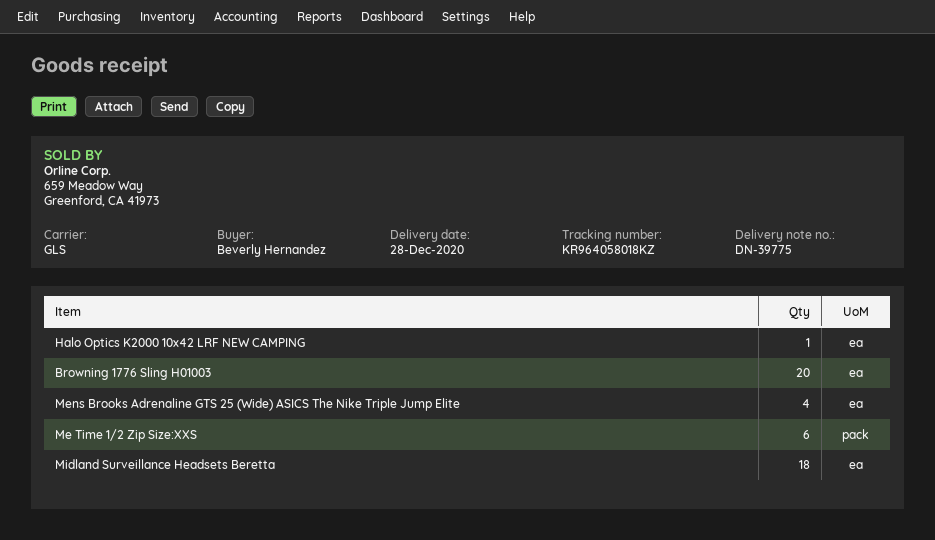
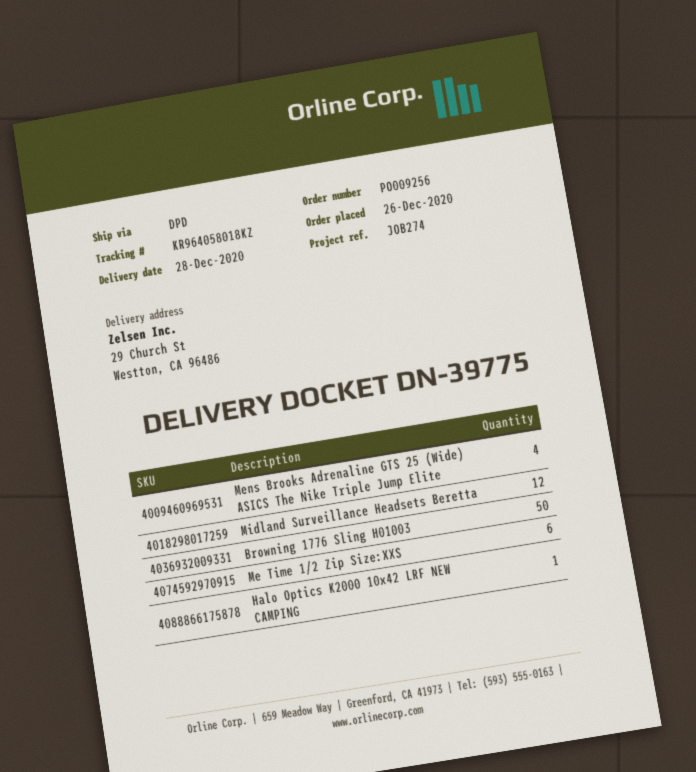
shipping method: GLS -> DPD
Browning 1776 Sling H01003: 20 -> 50
Midland Surveillance Headsets Beretta: 18 -> 12

